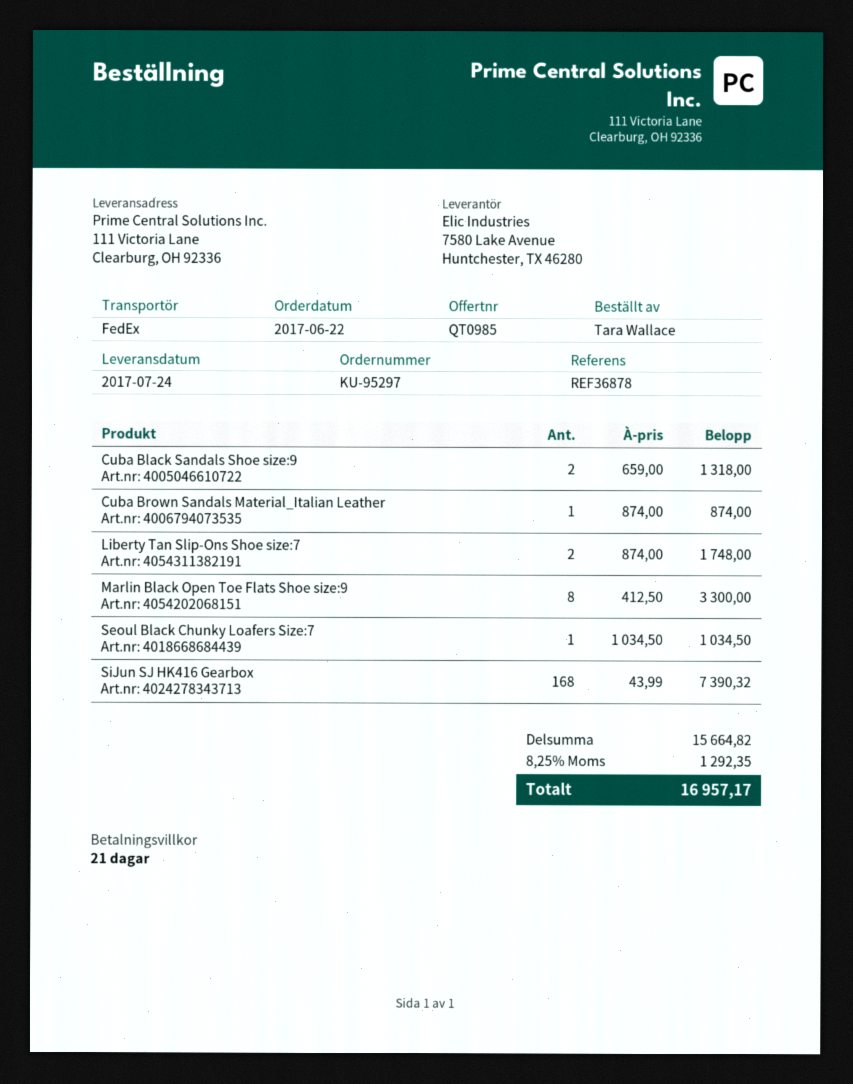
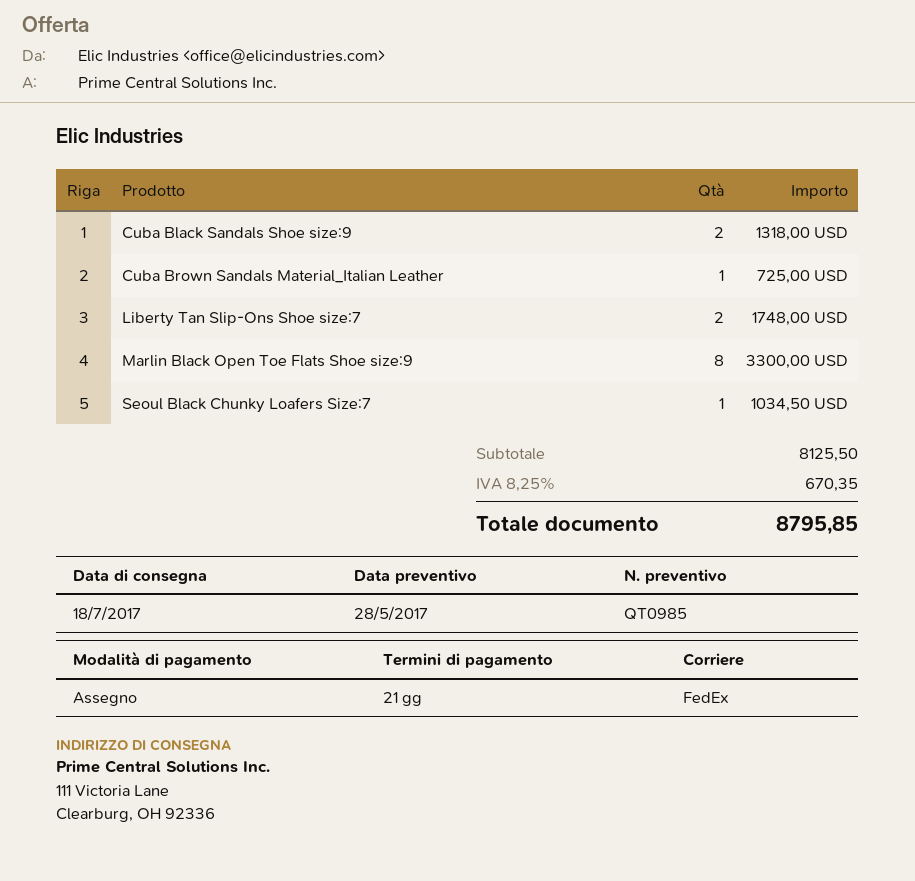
delivery date: 2017-07-24 -> 2017-07-18
Cuba Brown Sandals Material_Italian Leather: 1 for 874.00 -> 1 for 725.00
SiJun SJ HK416 Gearbox: 168 for 7390.32 -> none
subtotal: 15664.82 -> 8125.50
tax: 8.25% = 1292.35 -> 8.25% = 670.35
total: 16957.17 -> 8795.85

